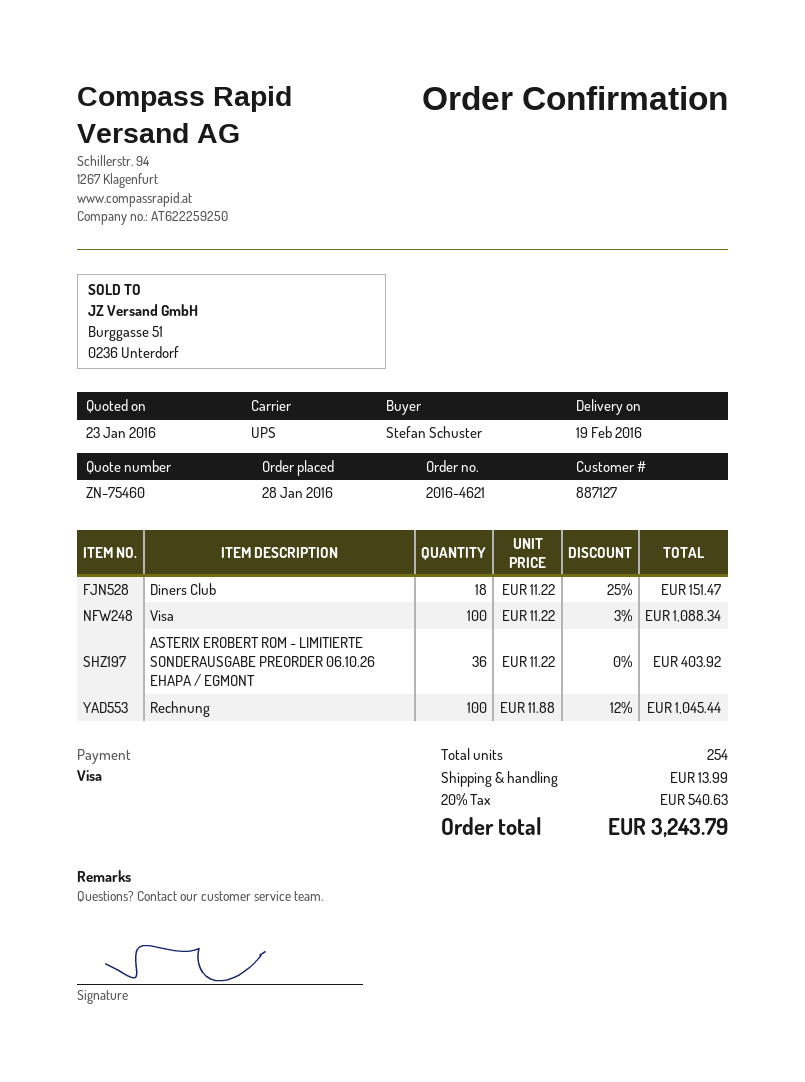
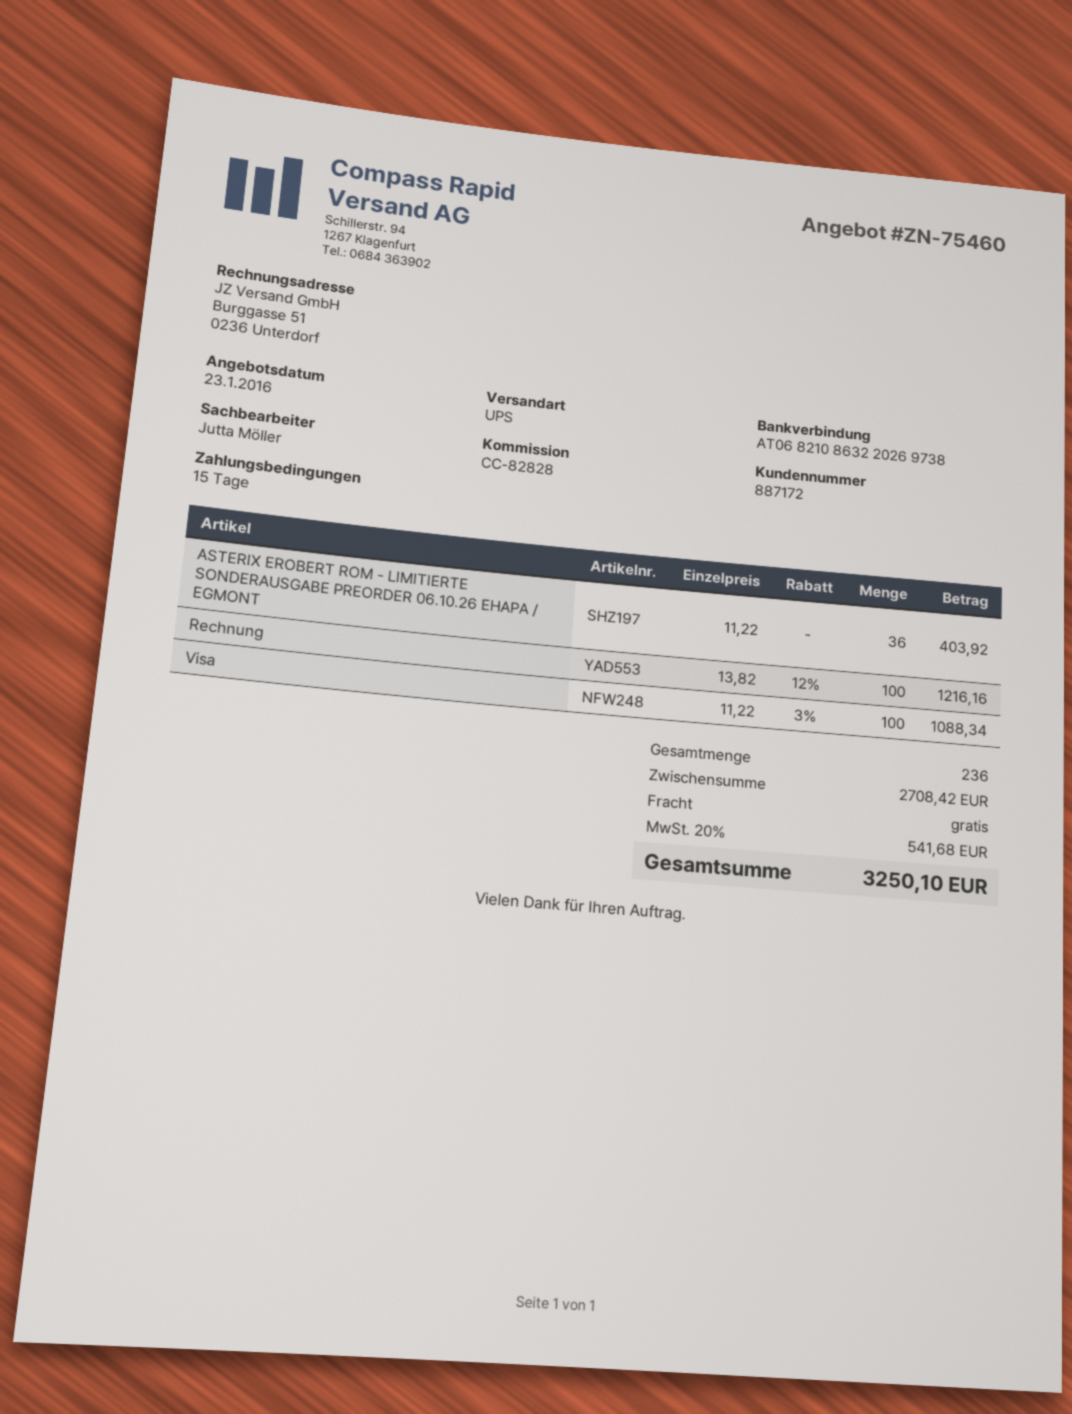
customer number: 887127 -> 887172
Diners Club: 18 x 11.22 - 25% = 151.47 -> none
Rechnung: 100 x 11.88 - 12% = 1045.44 -> 100 x 13.82 - 12% = 1216.16
total quantity: 254 -> 236
shipping: 13.99 -> 0.00
tax: 20% = 540.63 -> 20% = 541.68
total: 3243.79 -> 3250.10

